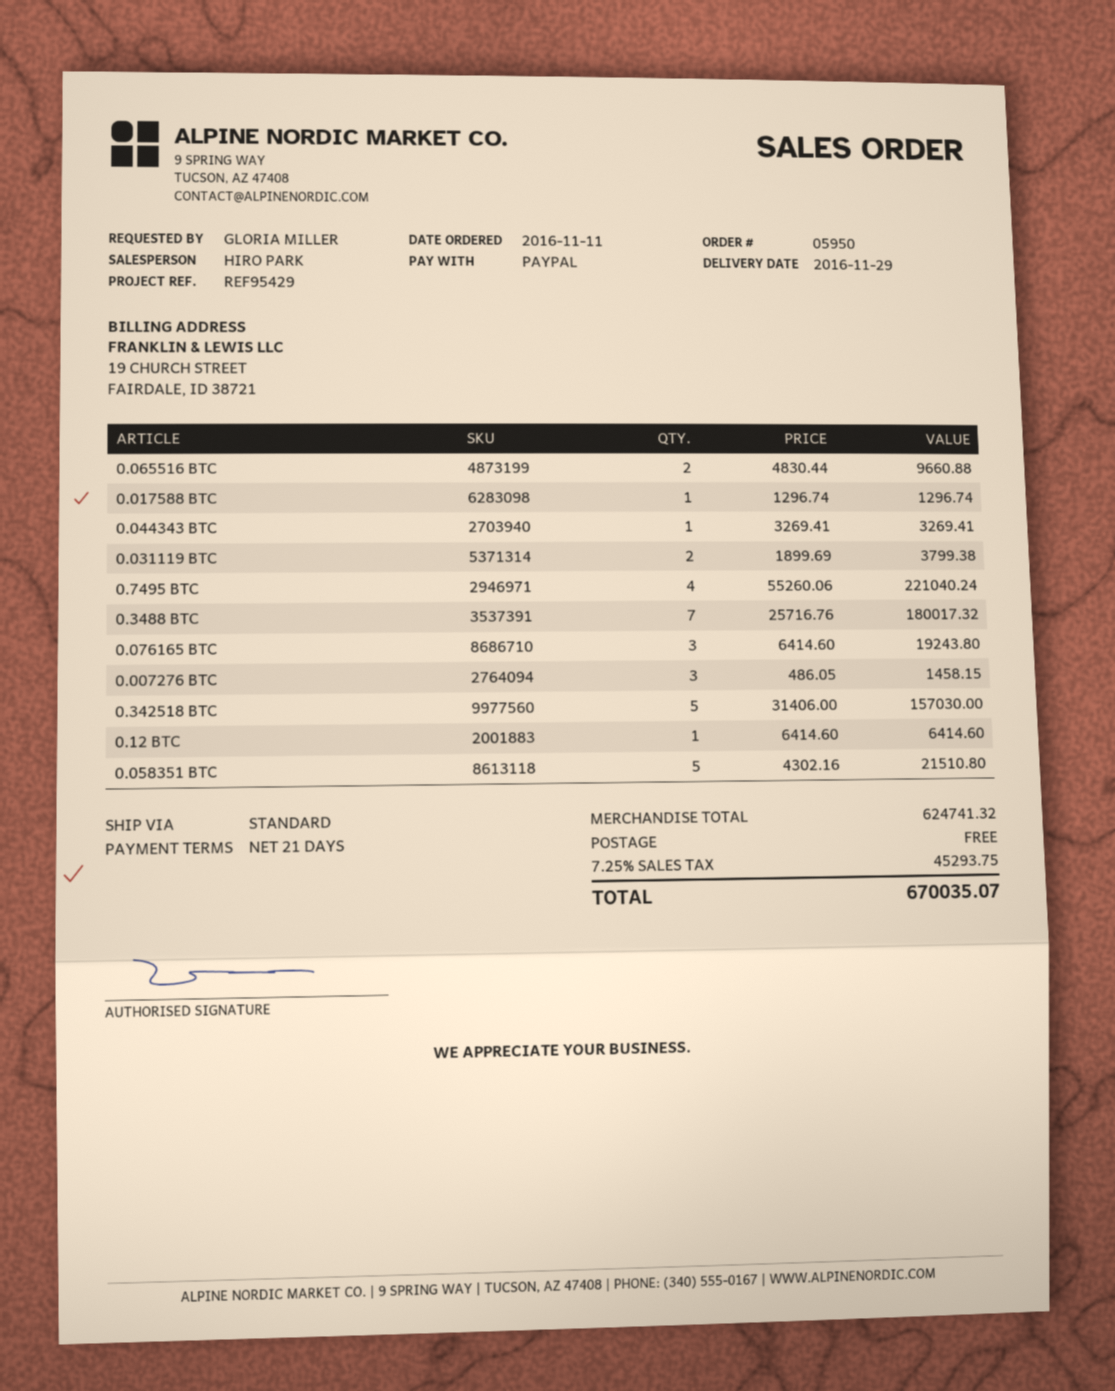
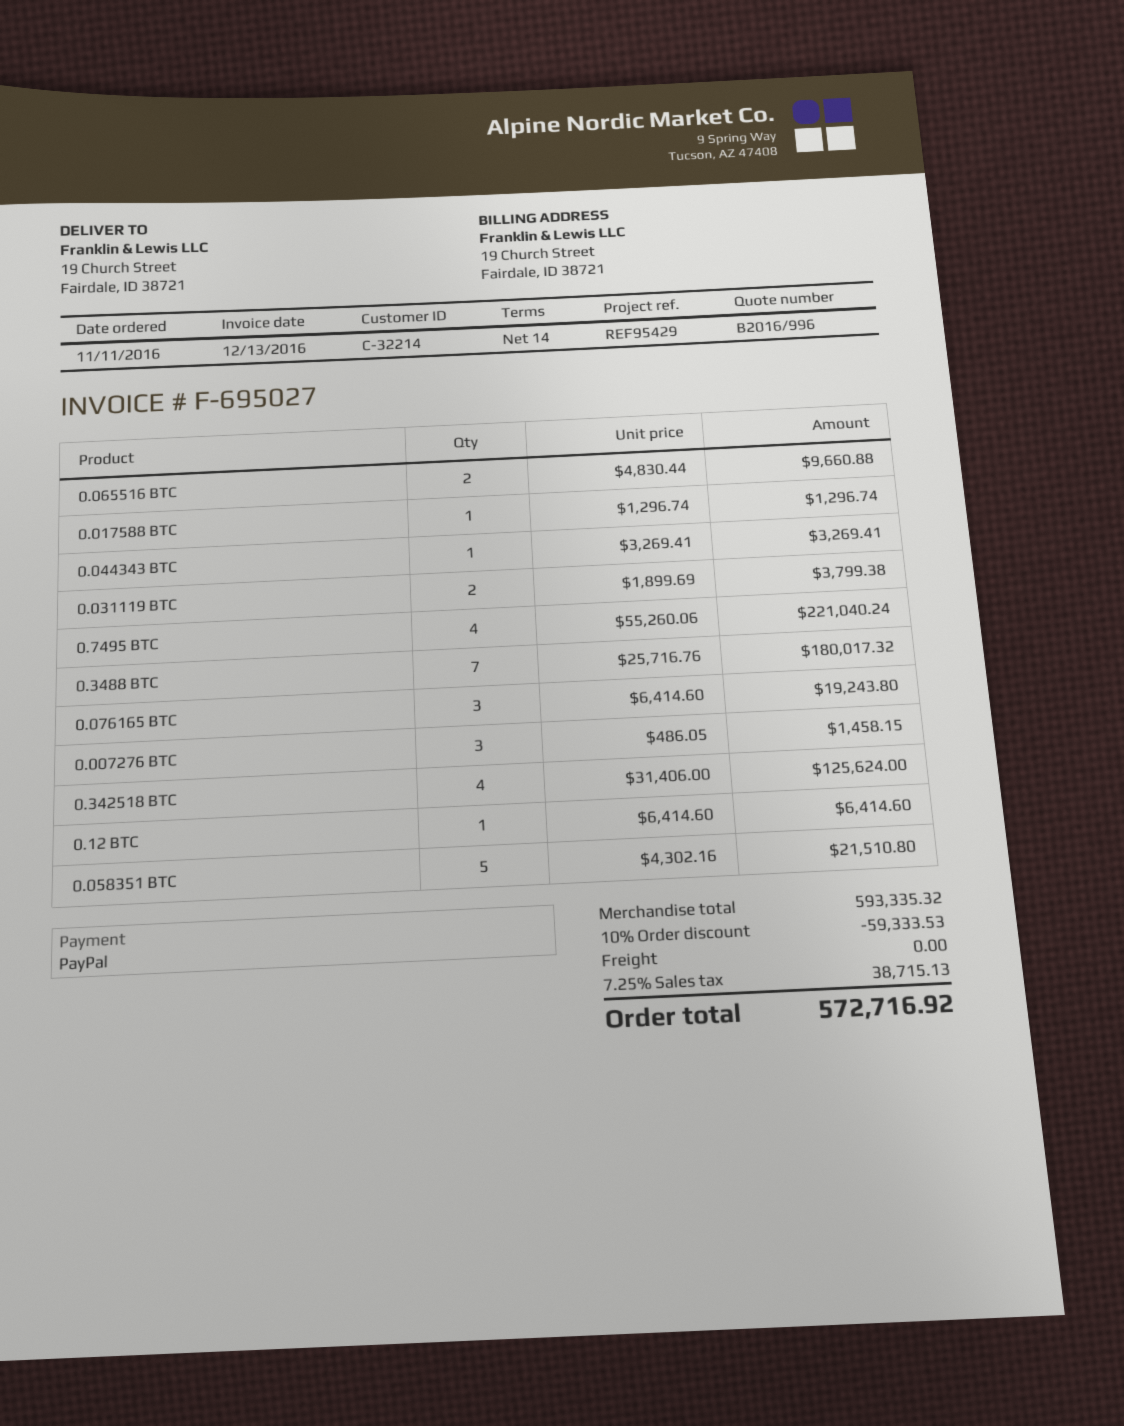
payment terms: 21 days -> 14 days
0.342518 BTC: 5 x 31406.00 = 157030.00 -> 4 x 31406.00 = 125624.00
subtotal: 624741.32 -> 593335.32
discount: none -> 10% = 59333.53
tax: 7.25% = 45293.75 -> 7.25% = 38715.13
total: 670035.07 -> 572716.92

